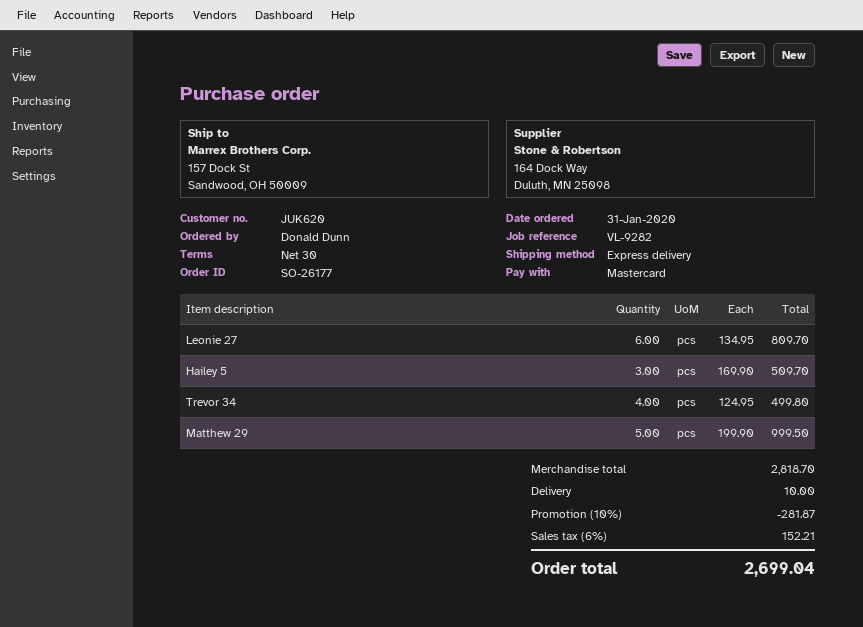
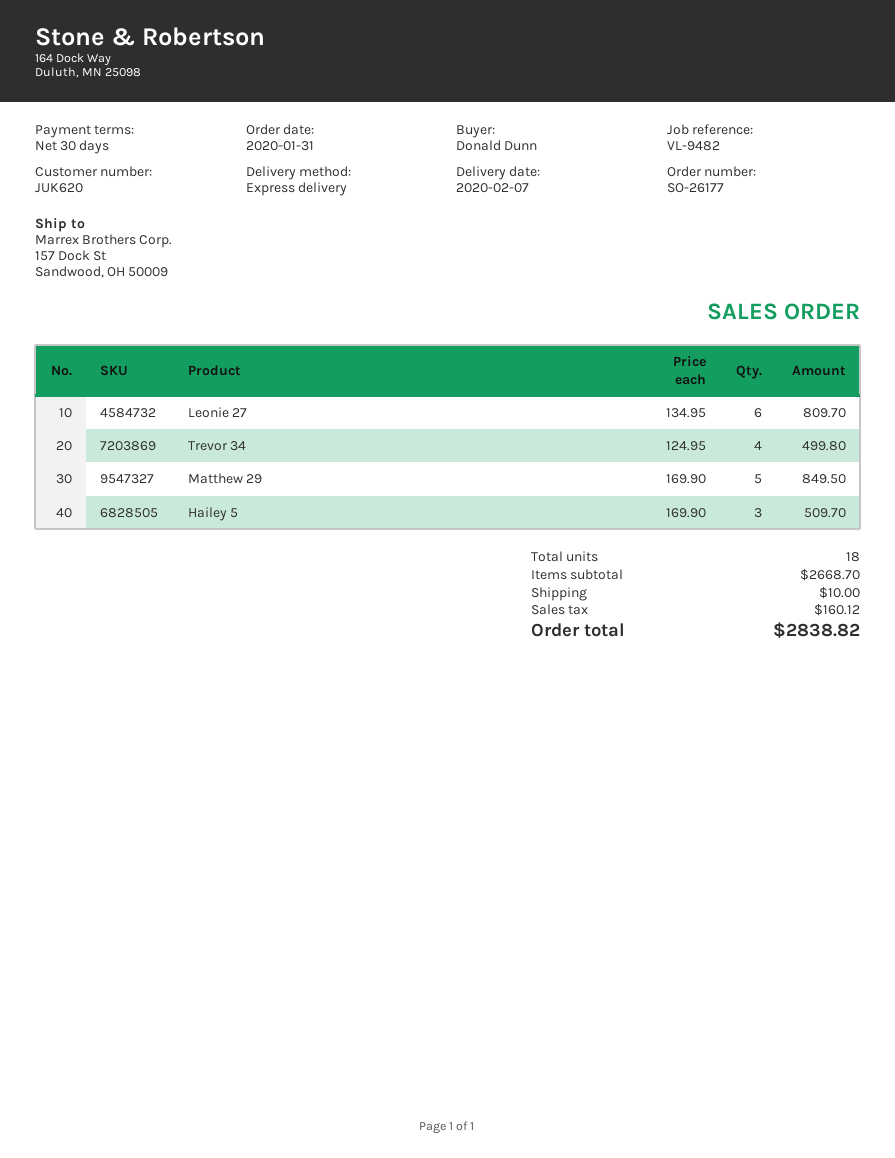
reference: VL-9282 -> VL-9482
Matthew 29: 5 x 199.90 = 999.50 -> 5 x 169.90 = 849.50
subtotal: 2818.70 -> 2668.70
discount: 10% = 281.87 -> none
tax: 152.21 -> 160.12
total: 2699.04 -> 2838.82

